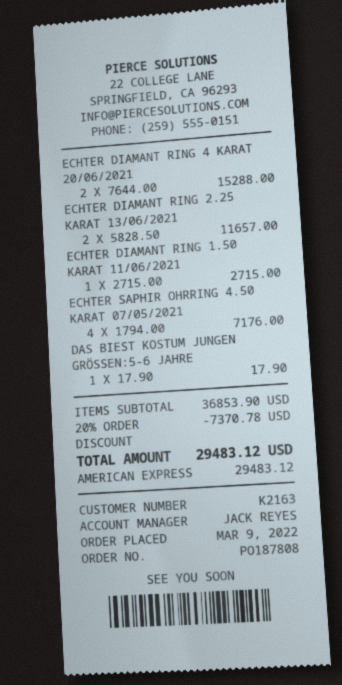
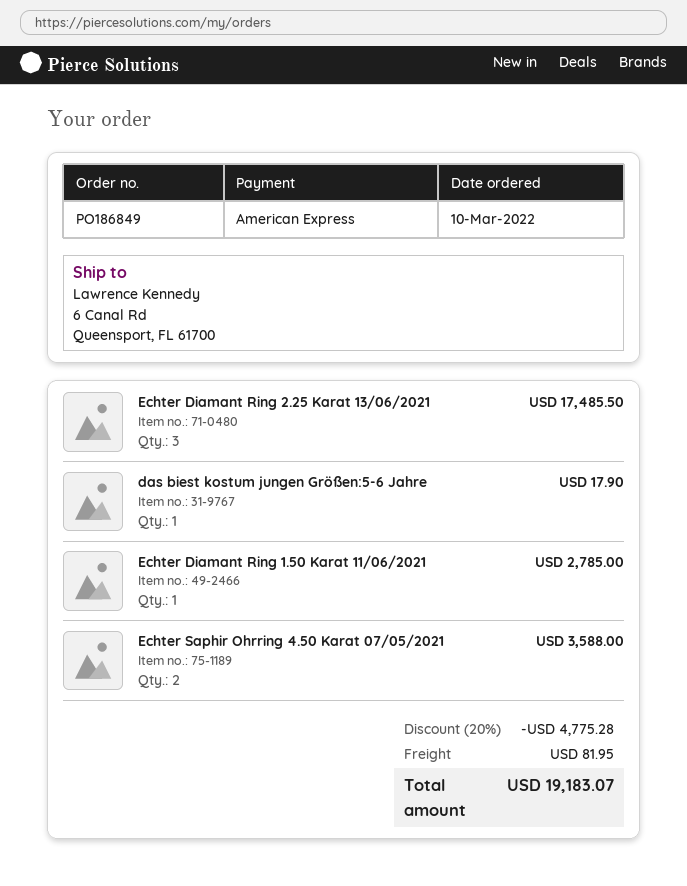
order number: PO187808 -> PO186849
order date: 2022-03-09 -> 2022-03-10
ECHTER DIAMANT RING 4 KARAT 20/06/2021: 2 for 15288.00 -> none
ECHTER DIAMANT RING 2.25 KARAT 13/06/2021: 2 for 11657.00 -> 3 for 17485.50
ECHTER DIAMANT RING 1.50 KARAT 11/06/2021: 1 for 2715.00 -> 1 for 2785.00
ECHTER SAPHIR OHRRING 4.50 KARAT 07/05/2021: 4 for 7176.00 -> 2 for 3588.00
discount: 20% = 7370.78 -> 20% = 4775.28
shipping: none -> 81.95
total: 29483.12 -> 19183.07

